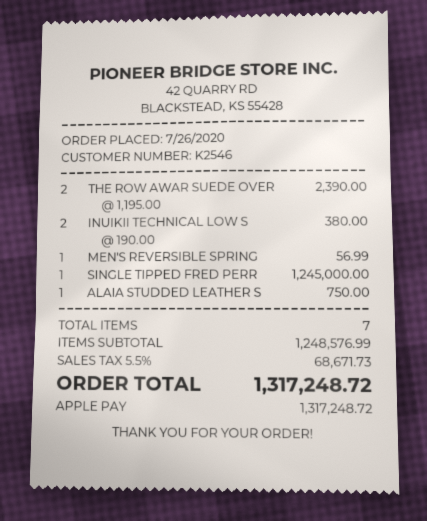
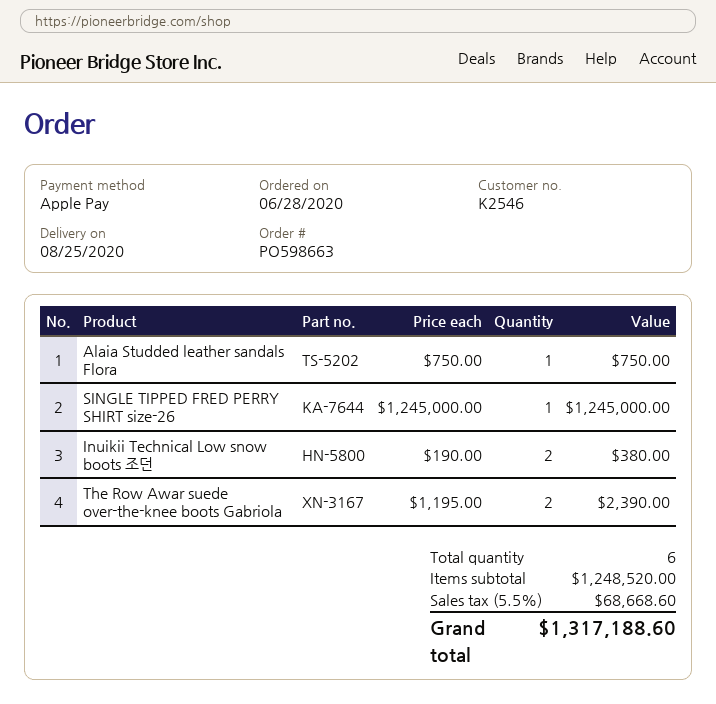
order date: 2020-07-26 -> 2020-06-28
MEN'S REVERSIBLE SPRING: 1 x 56.99 = 56.99 -> none
total quantity: 7 -> 6
subtotal: 1248576.99 -> 1248520.00
tax: 5.5% = 68671.73 -> 5.5% = 68668.60
total: 1317248.72 -> 1317188.60

